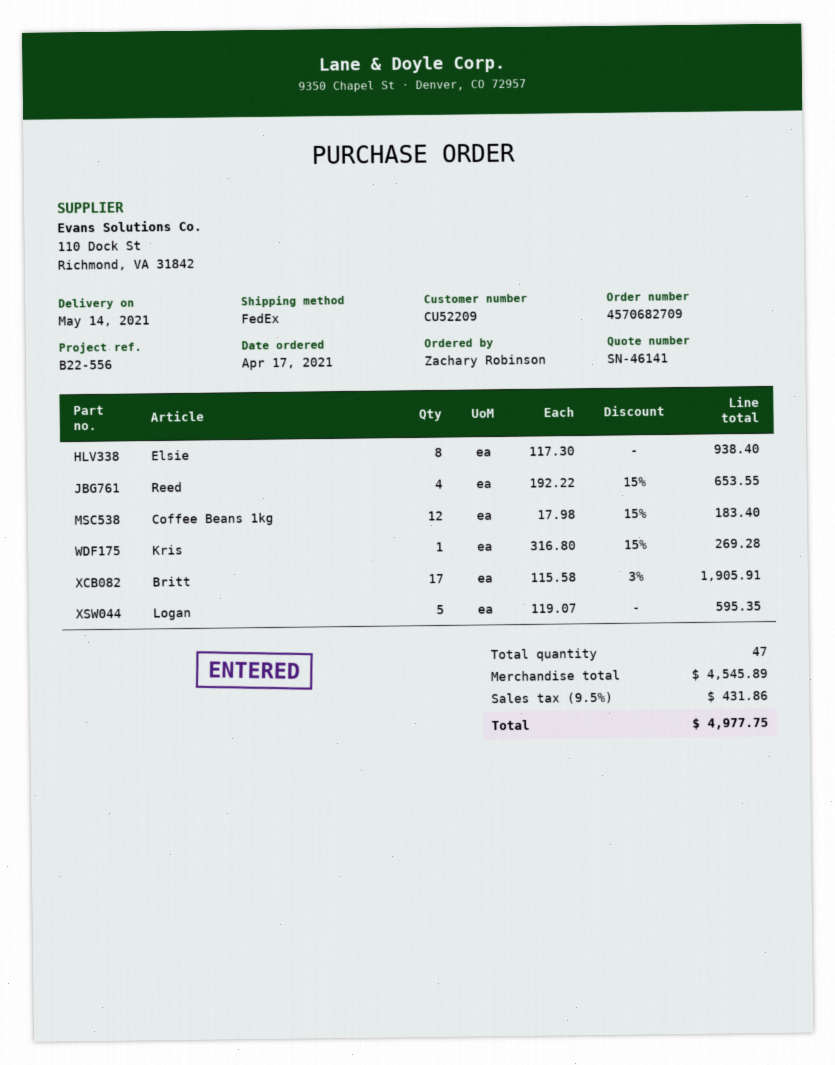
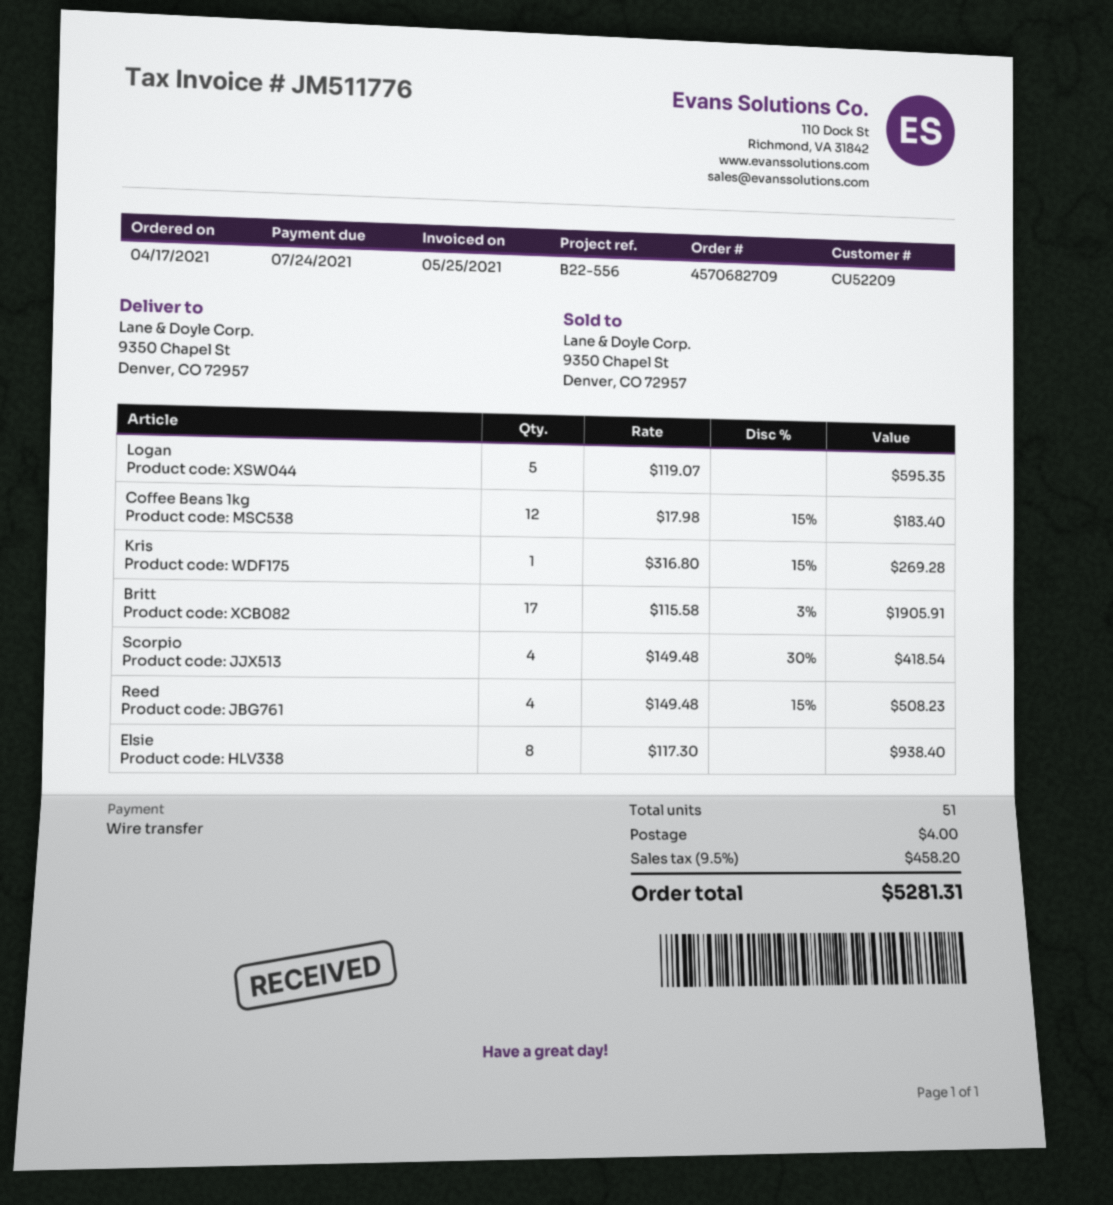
Reed: 4 x 192.22 - 15% = 653.55 -> 4 x 149.48 - 15% = 508.23
Scorpio: none -> 4 x 149.48 - 30% = 418.54
total quantity: 47 -> 51
shipping: none -> 4.00
tax: 9.5% = 431.86 -> 9.5% = 458.20
total: 4977.75 -> 5281.31

